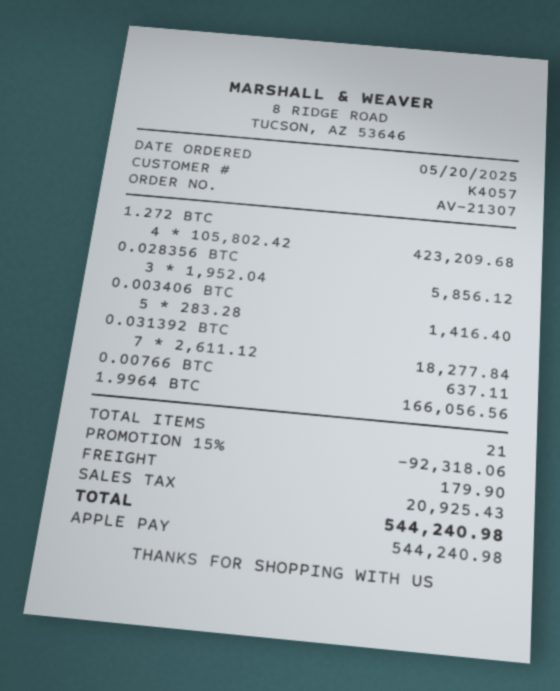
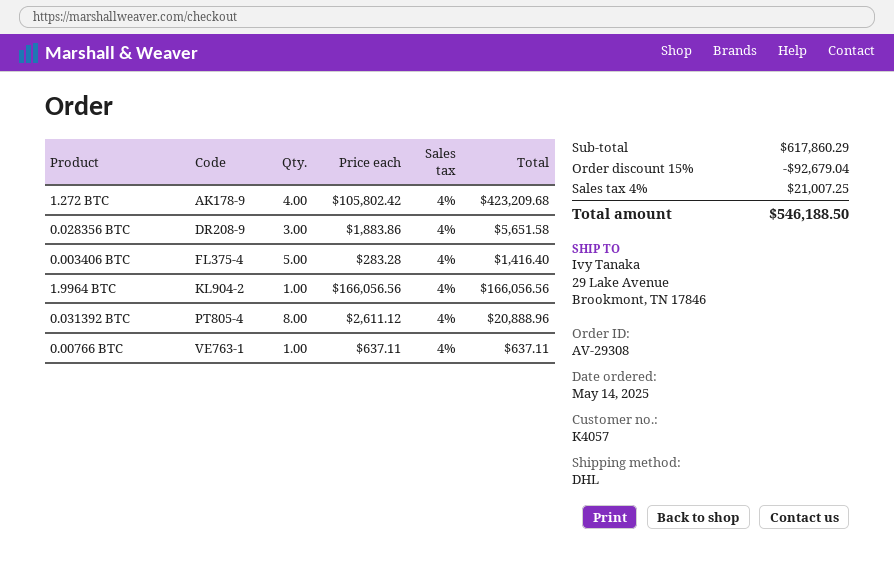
order number: AV-21307 -> AV-29308
order date: 2025-05-20 -> 2025-05-14
0.028356 BTC: 3 x 1952.04 = 5856.12 -> 3 x 1883.86 = 5651.58
0.031392 BTC: 7 x 2611.12 = 18277.84 -> 8 x 2611.12 = 20888.96
discount: 15% = 92318.06 -> 15% = 92679.04
shipping: 179.90 -> none
tax: 20925.43 -> 21007.25
total: 544240.98 -> 546188.50

